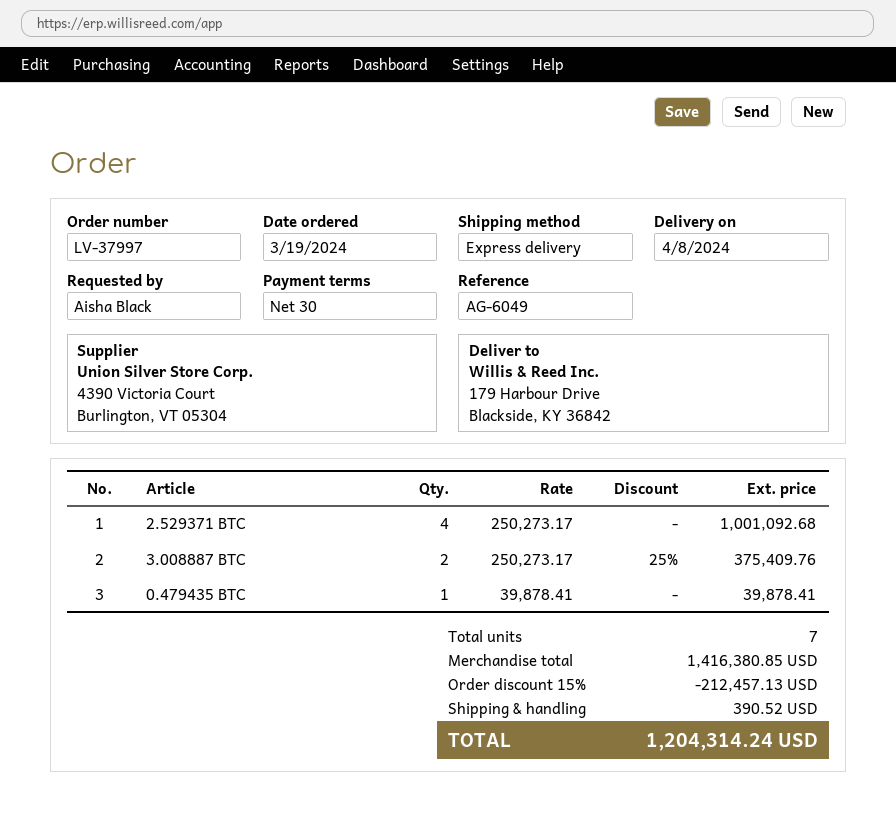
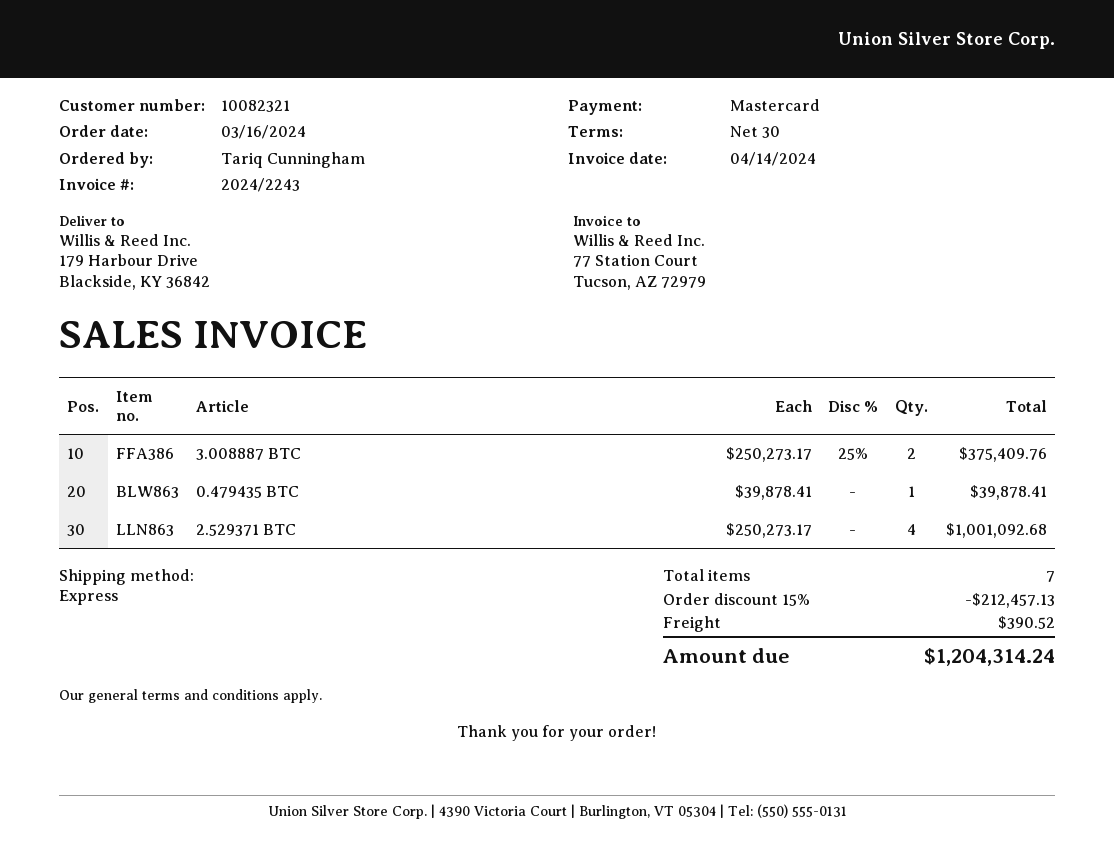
order date: 2024-03-19 -> 2024-03-16
ordered by: Aisha Black -> Tariq Cunningham

